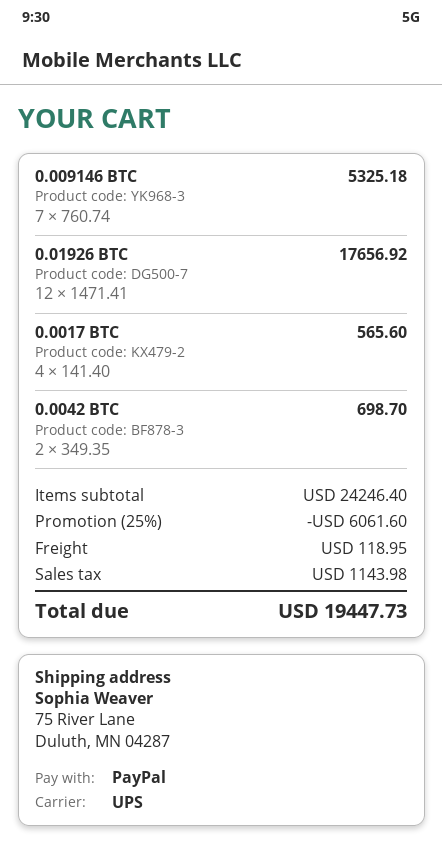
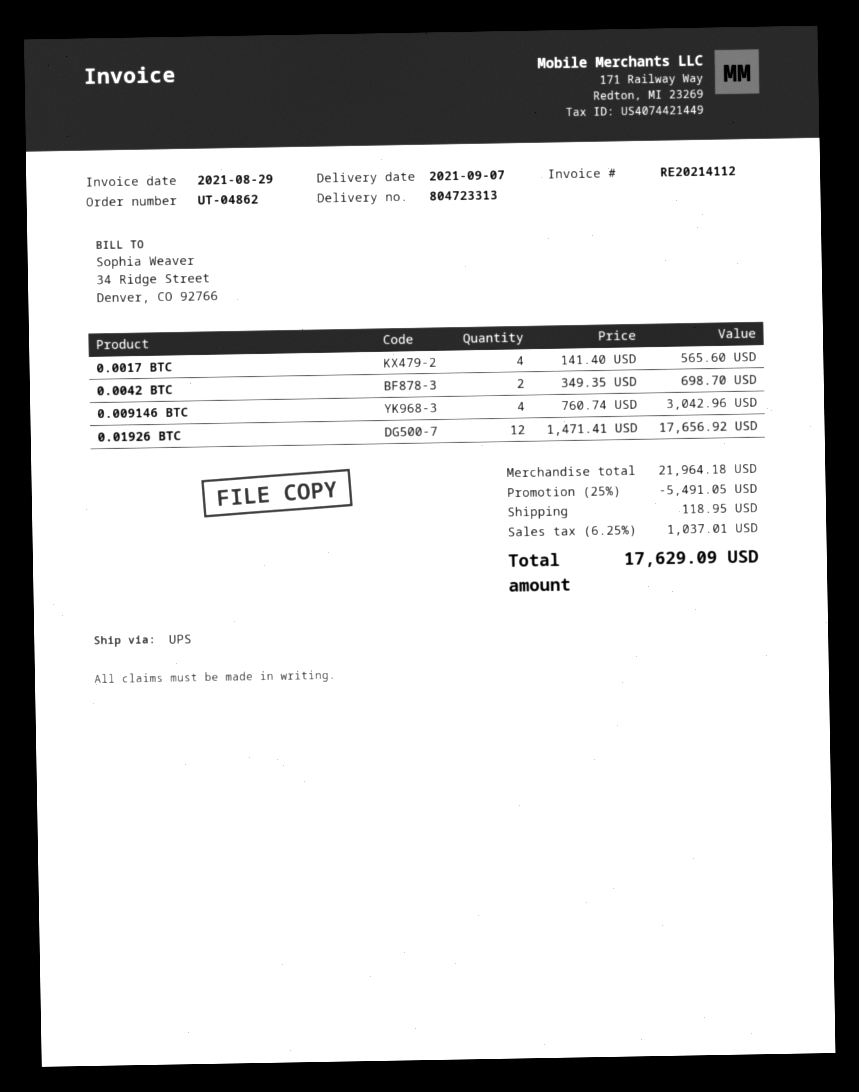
0.009146 BTC: 7 x 760.74 = 5325.18 -> 4 x 760.74 = 3042.96
subtotal: 24246.40 -> 21964.18
discount: 25% = 6061.60 -> 25% = 5491.05
tax: 1143.98 -> 1037.01
total: 19447.73 -> 17629.09

